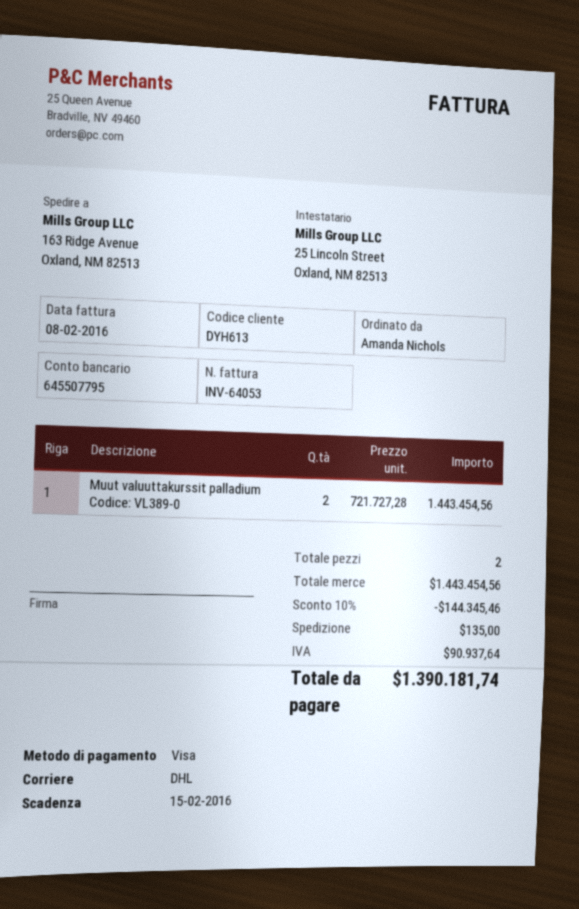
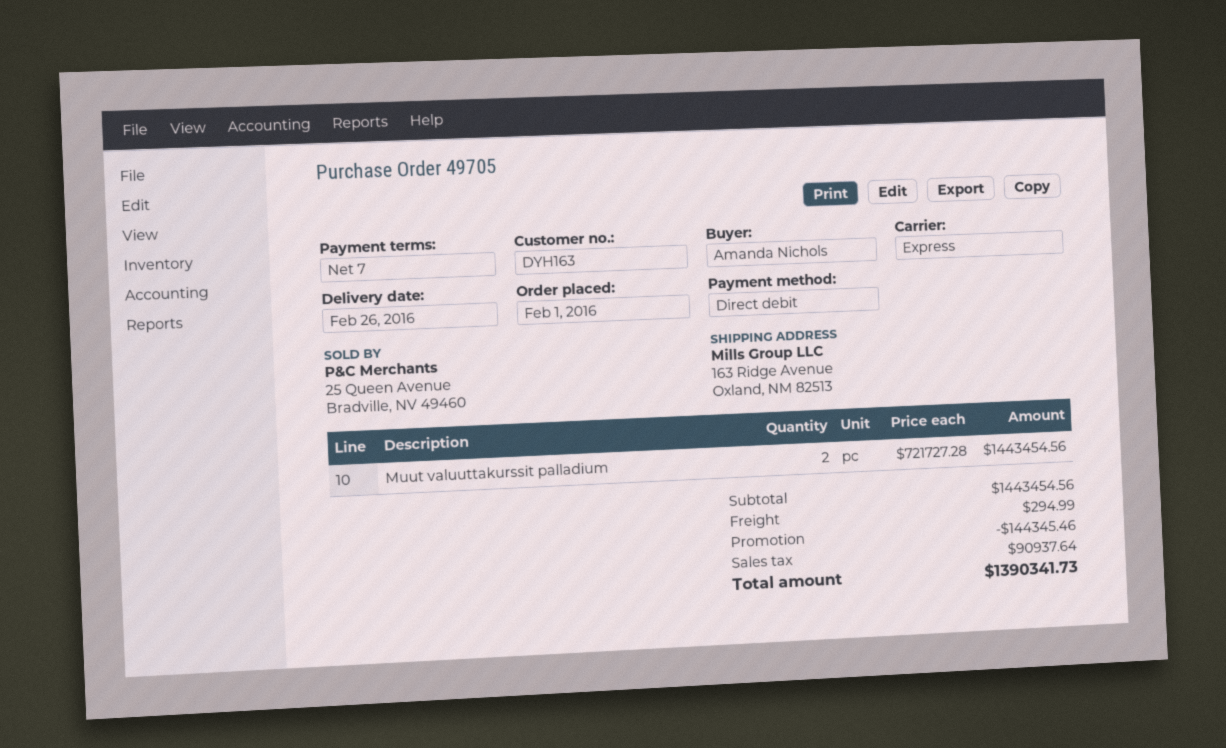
customer number: DYH613 -> DYH163
payment method: Visa -> direct debit
shipping method: DHL -> express
shipping: 135.00 -> 294.99
total: 1390181.74 -> 1390341.73

